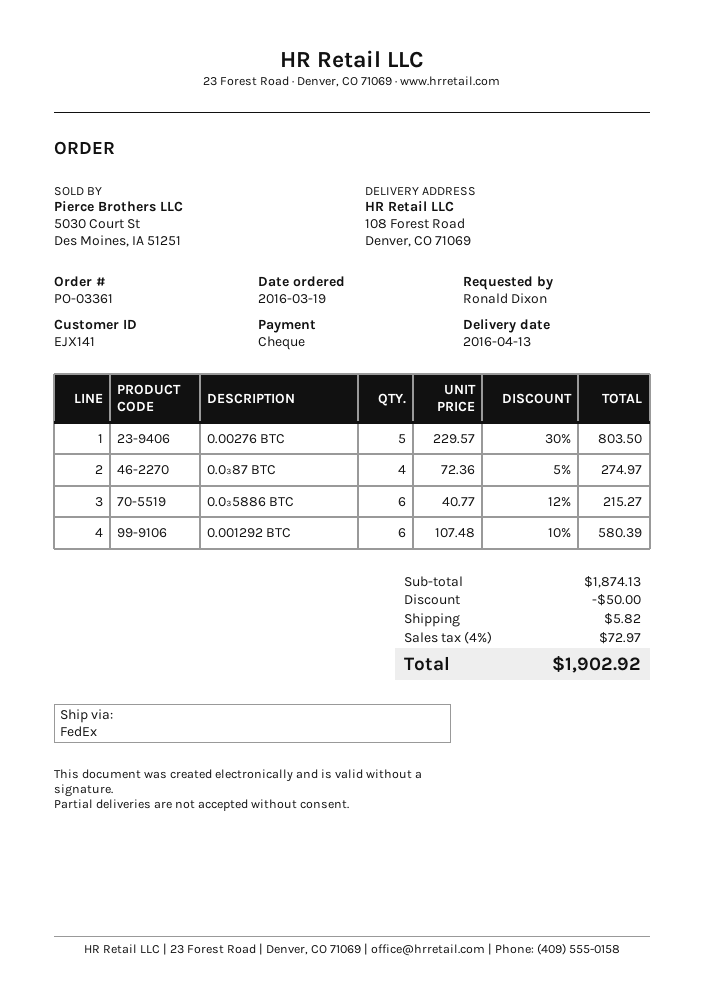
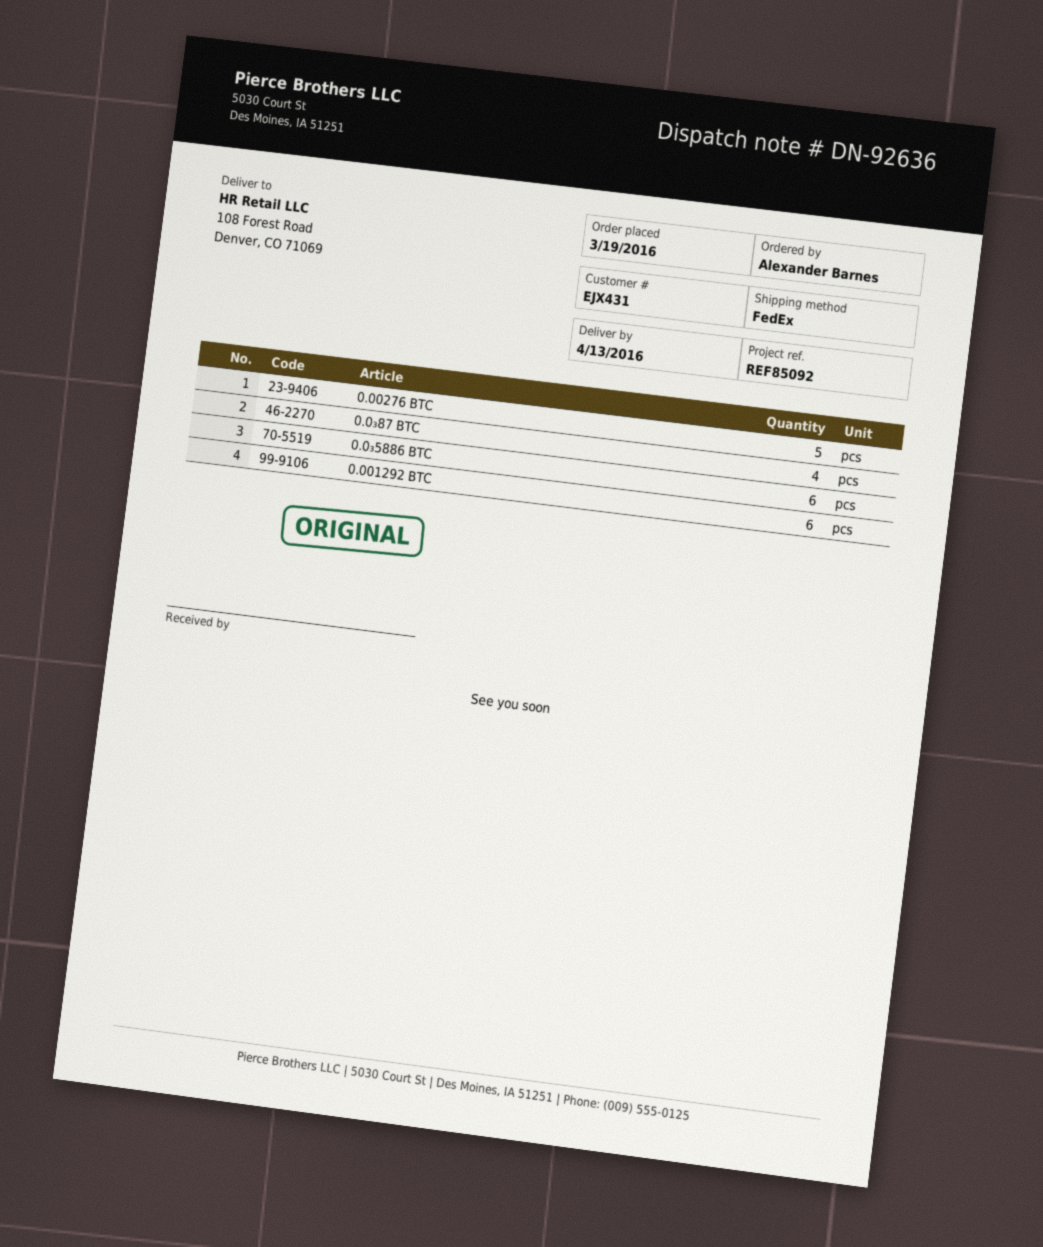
customer number: EJX141 -> EJX431
ordered by: Ronald Dixon -> Alexander Barnes

